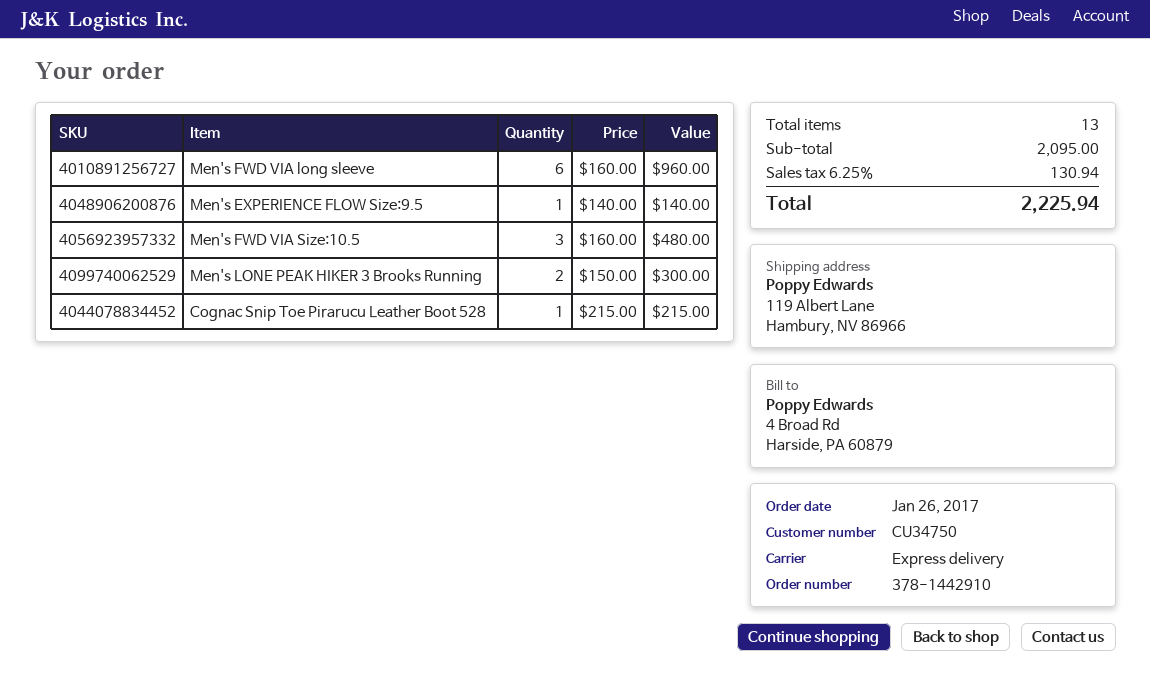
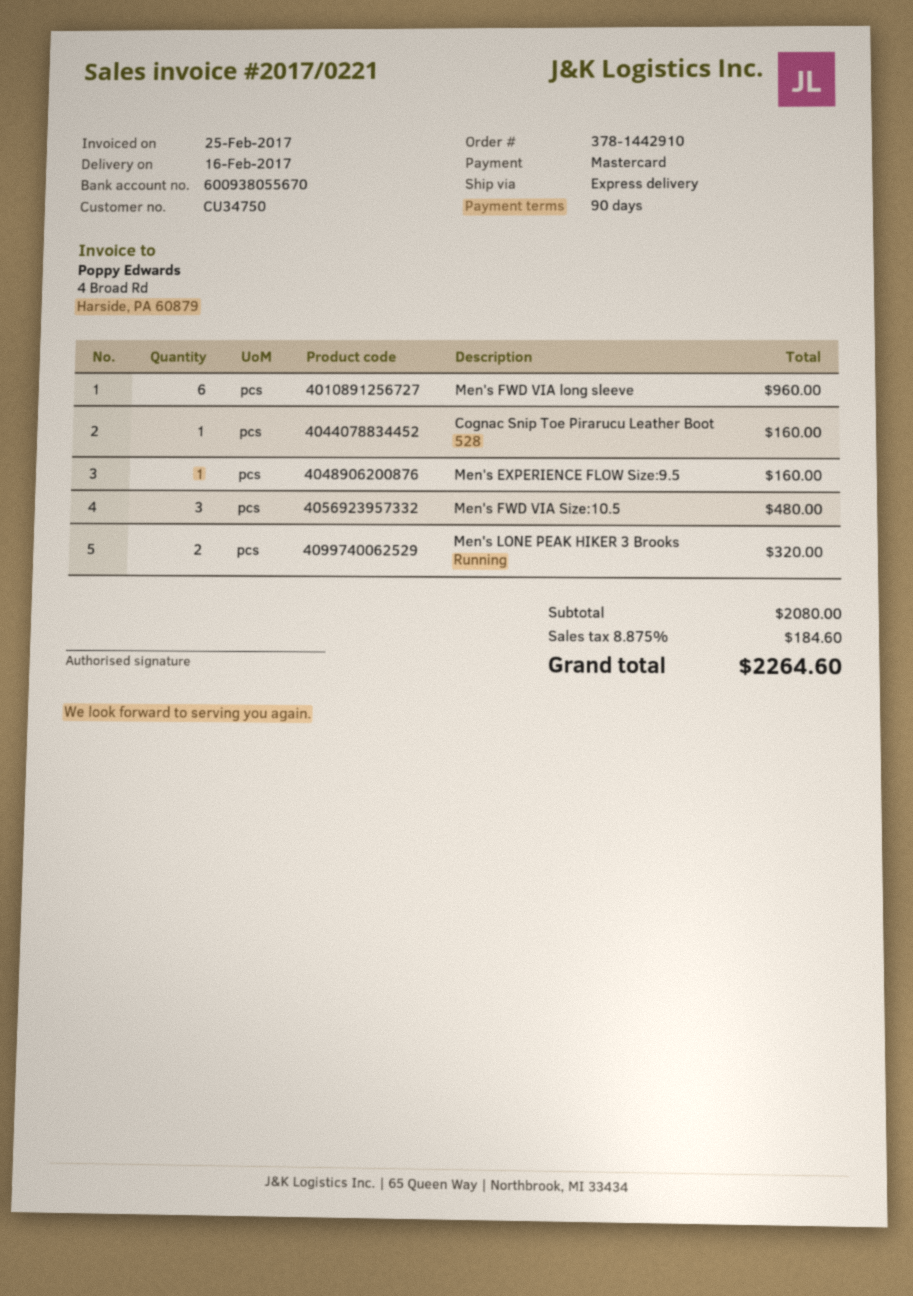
Men's EXPERIENCE FLOW Size:9.5: 1 for 140.00 -> 1 for 160.00
Men's LONE PEAK HIKER 3 Brooks Running: 2 for 300.00 -> 2 for 320.00
Cognac Snip Toe Pirarucu Leather Boot 528: 1 for 215.00 -> 1 for 160.00
subtotal: 2095.00 -> 2080.00
tax: 6.25% = 130.94 -> 8.875% = 184.60
total: 2225.94 -> 2264.60

